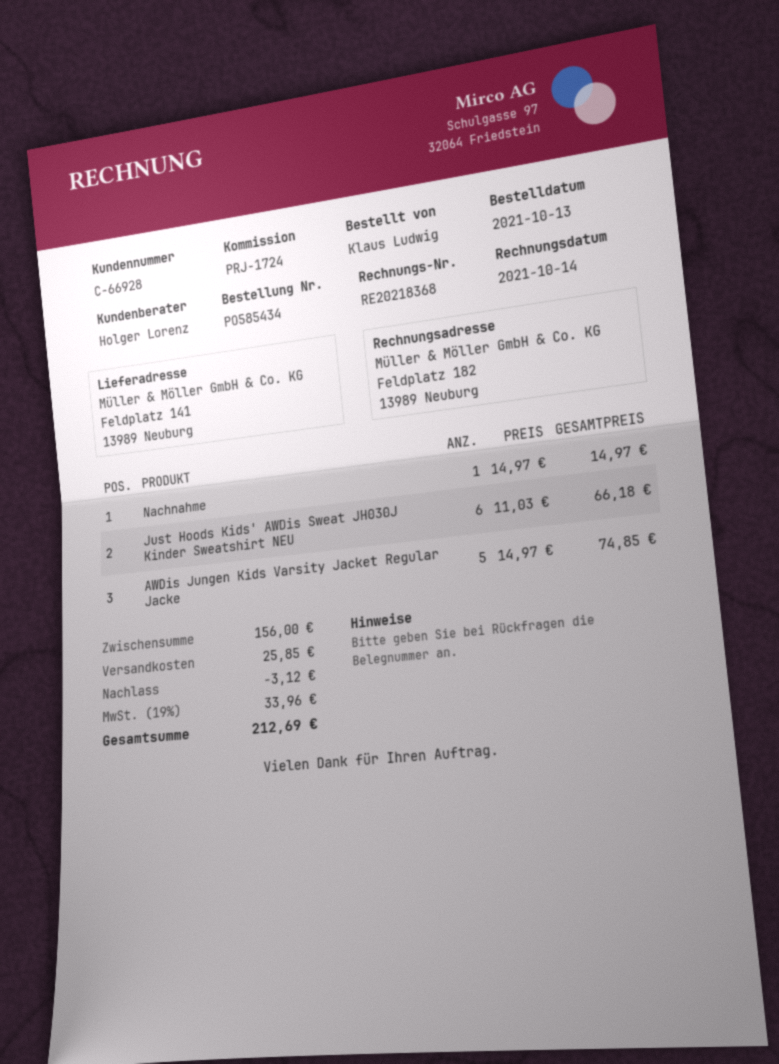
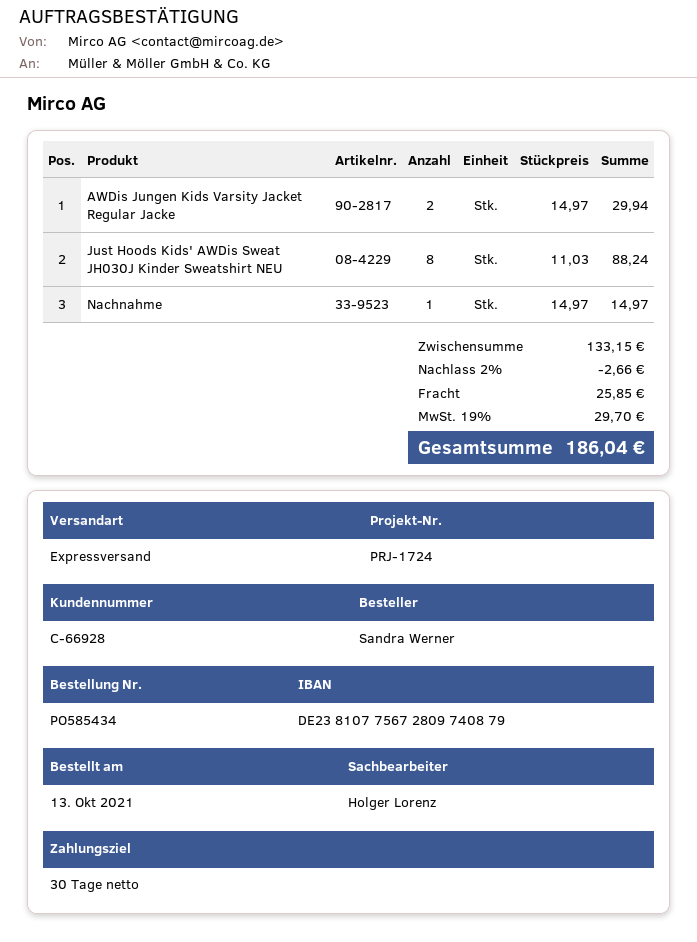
ordered by: Klaus Ludwig -> Sandra Werner
Just Hoods Kids' AWDis Sweat JH030J Kinder Sweatshirt NEU: 6 x 11.03 = 66.18 -> 8 x 11.03 = 88.24
AWDis Jungen Kids Varsity Jacket Regular Jacke: 5 x 14.97 = 74.85 -> 2 x 14.97 = 29.94
subtotal: 156.00 -> 133.15
discount: 3.12 -> 2.66
tax: 19% = 33.96 -> 19% = 29.70
total: 212.69 -> 186.04

